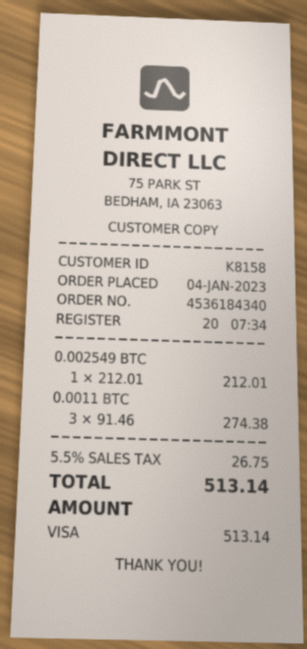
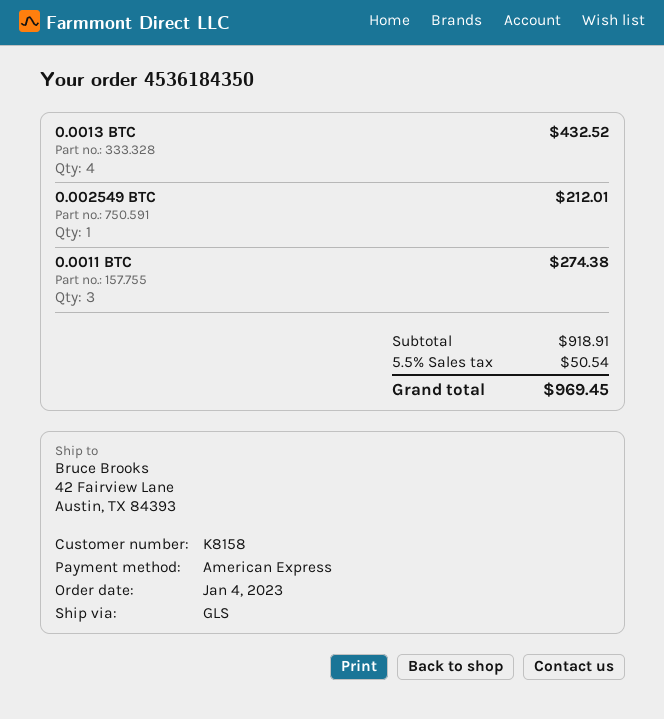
order number: 4536184340 -> 4536184350
payment method: Visa -> American Express
0.0013 BTC: none -> 4 for 432.52
tax: 5.5% = 26.75 -> 5.5% = 50.54
total: 513.14 -> 969.45

